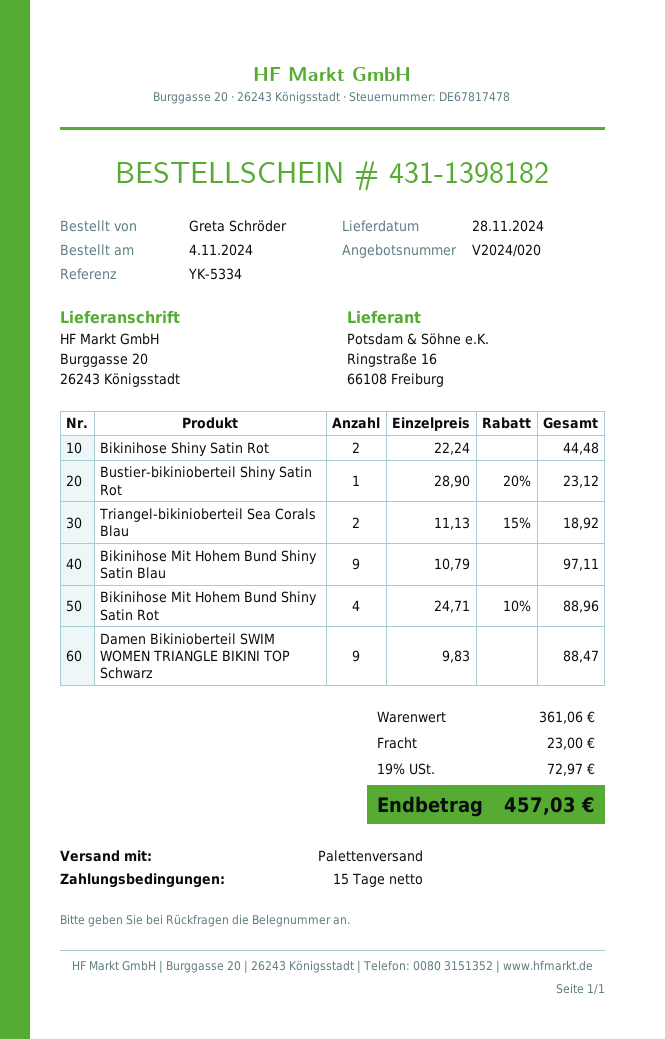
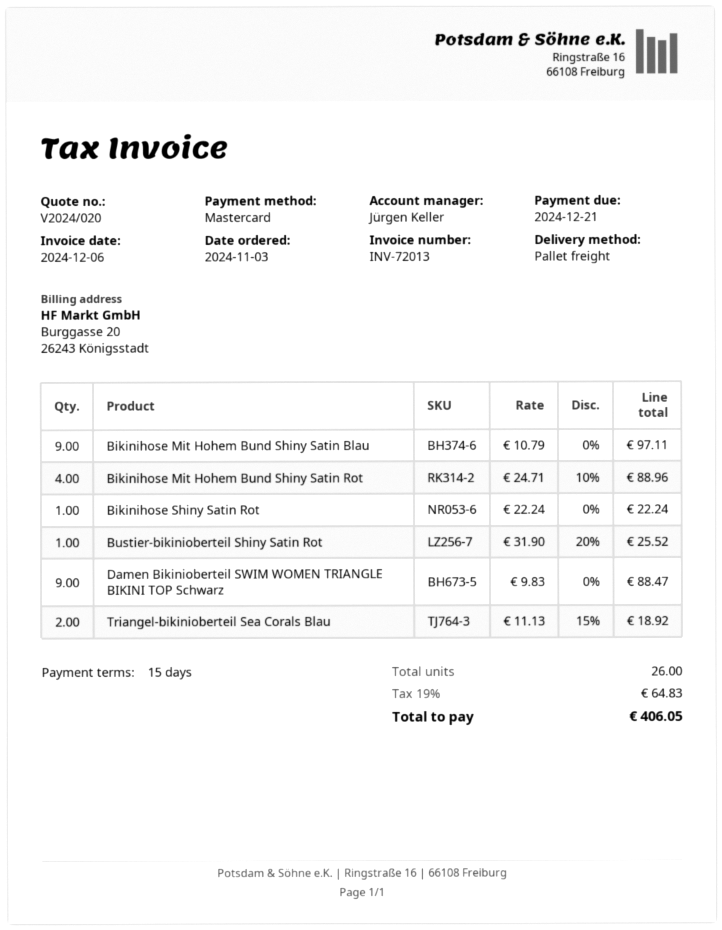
order date: 2024-11-04 -> 2024-11-03
Bikinihose Shiny Satin Rot: 2 x 22.24 = 44.48 -> 1 x 22.24 = 22.24
Bustier-bikinioberteil Shiny Satin Rot: 1 x 28.90 - 20% = 23.12 -> 1 x 31.90 - 20% = 25.52
shipping: 23.00 -> none
tax: 19% = 72.97 -> 19% = 64.83
total: 457.03 -> 406.05

